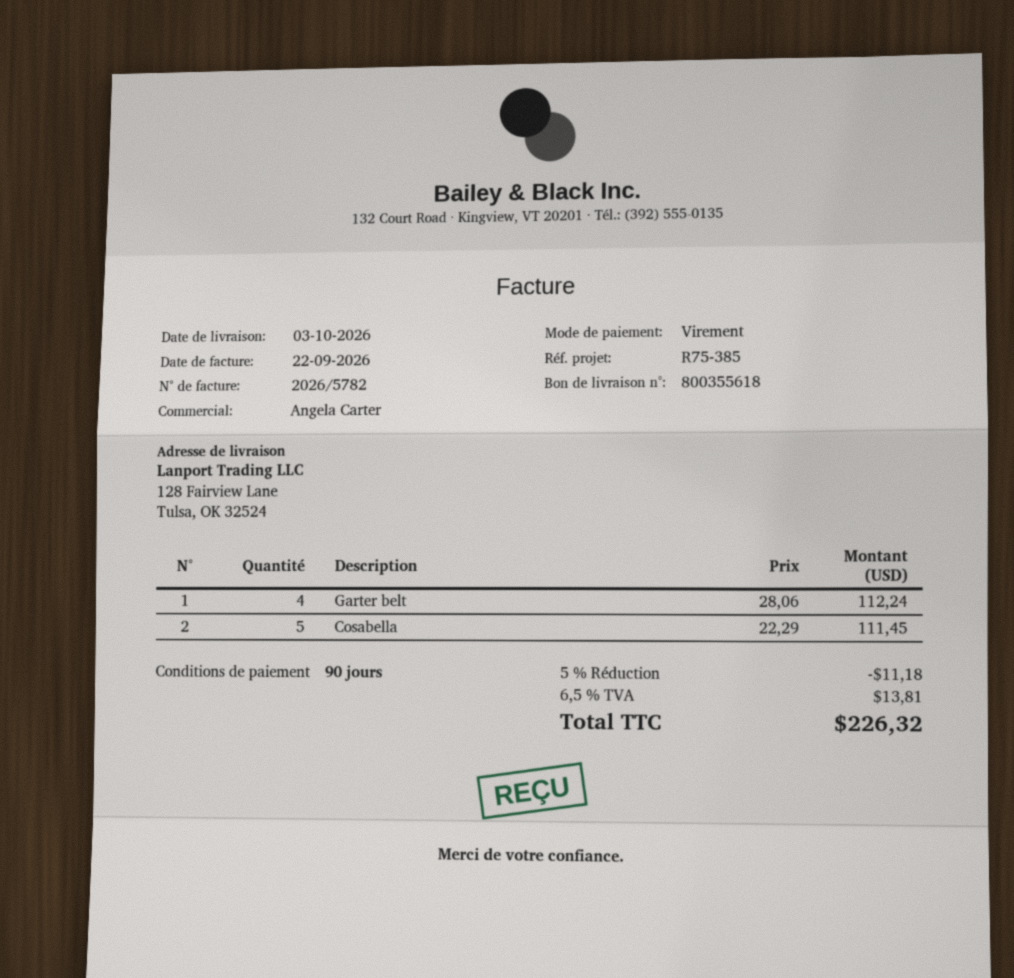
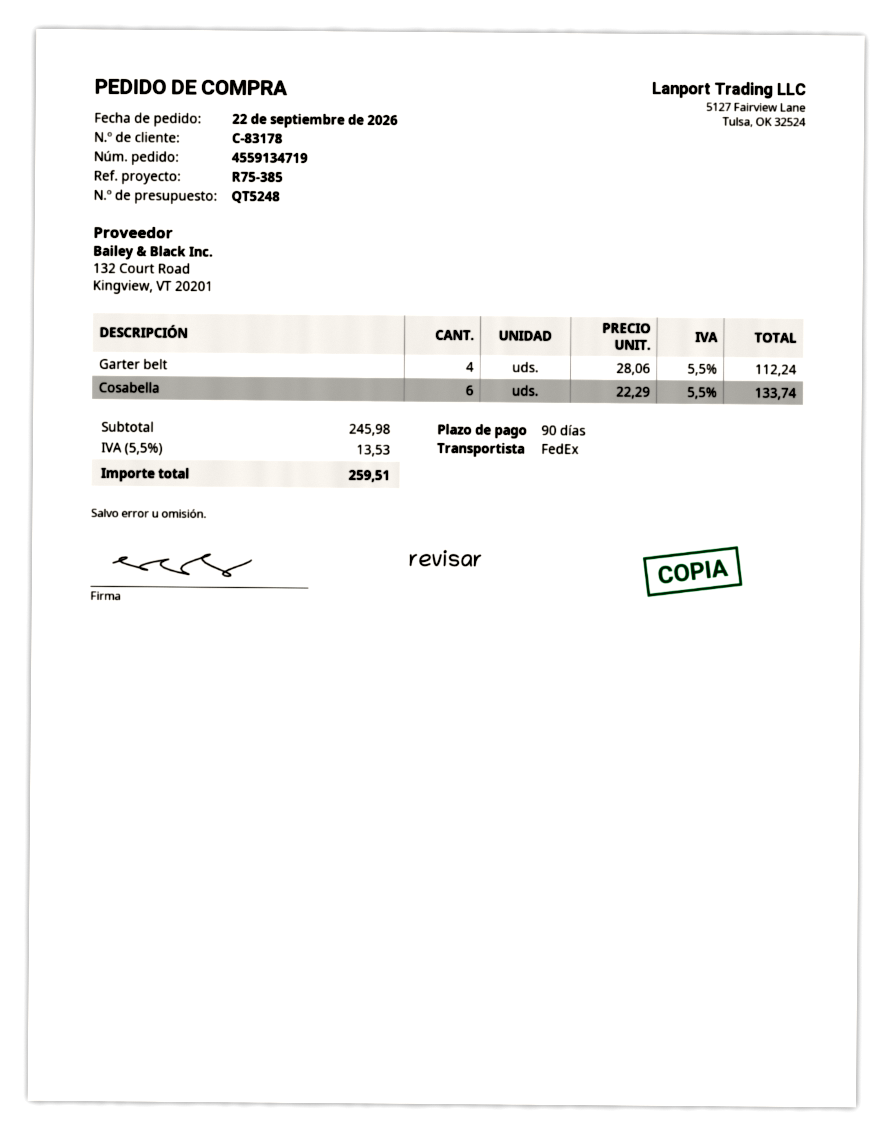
Cosabella: 5 x 22.29 = 111.45 -> 6 x 22.29 = 133.74
discount: 5% = 11.18 -> none
tax: 6.5% = 13.81 -> 5.5% = 13.53
total: 226.32 -> 259.51

